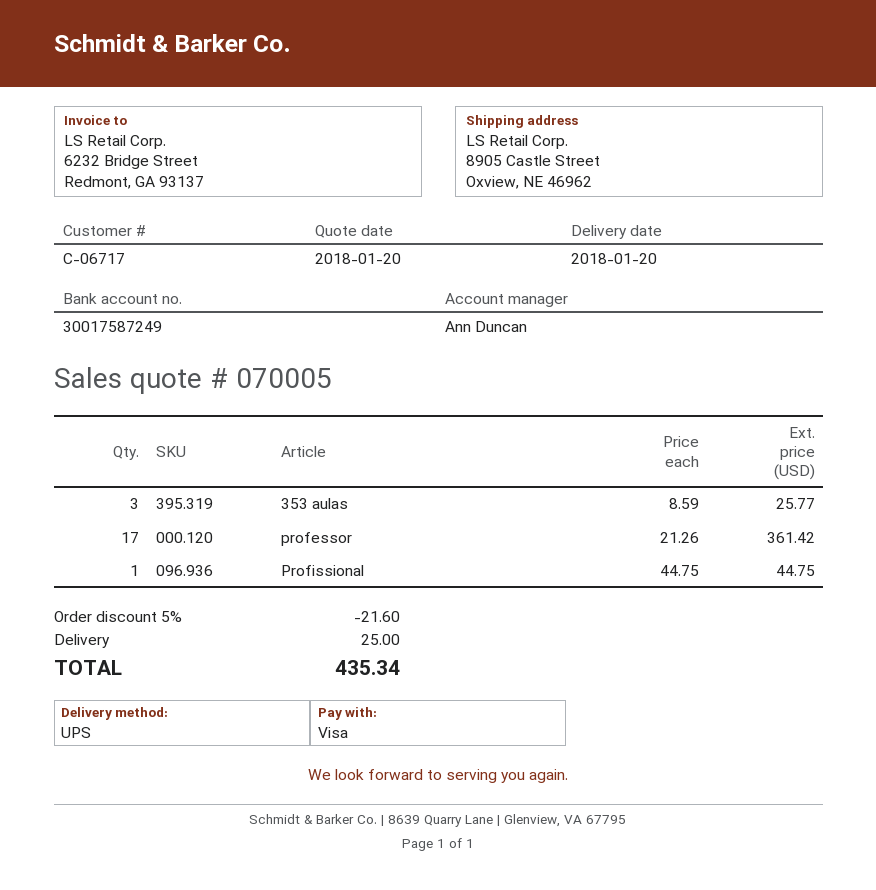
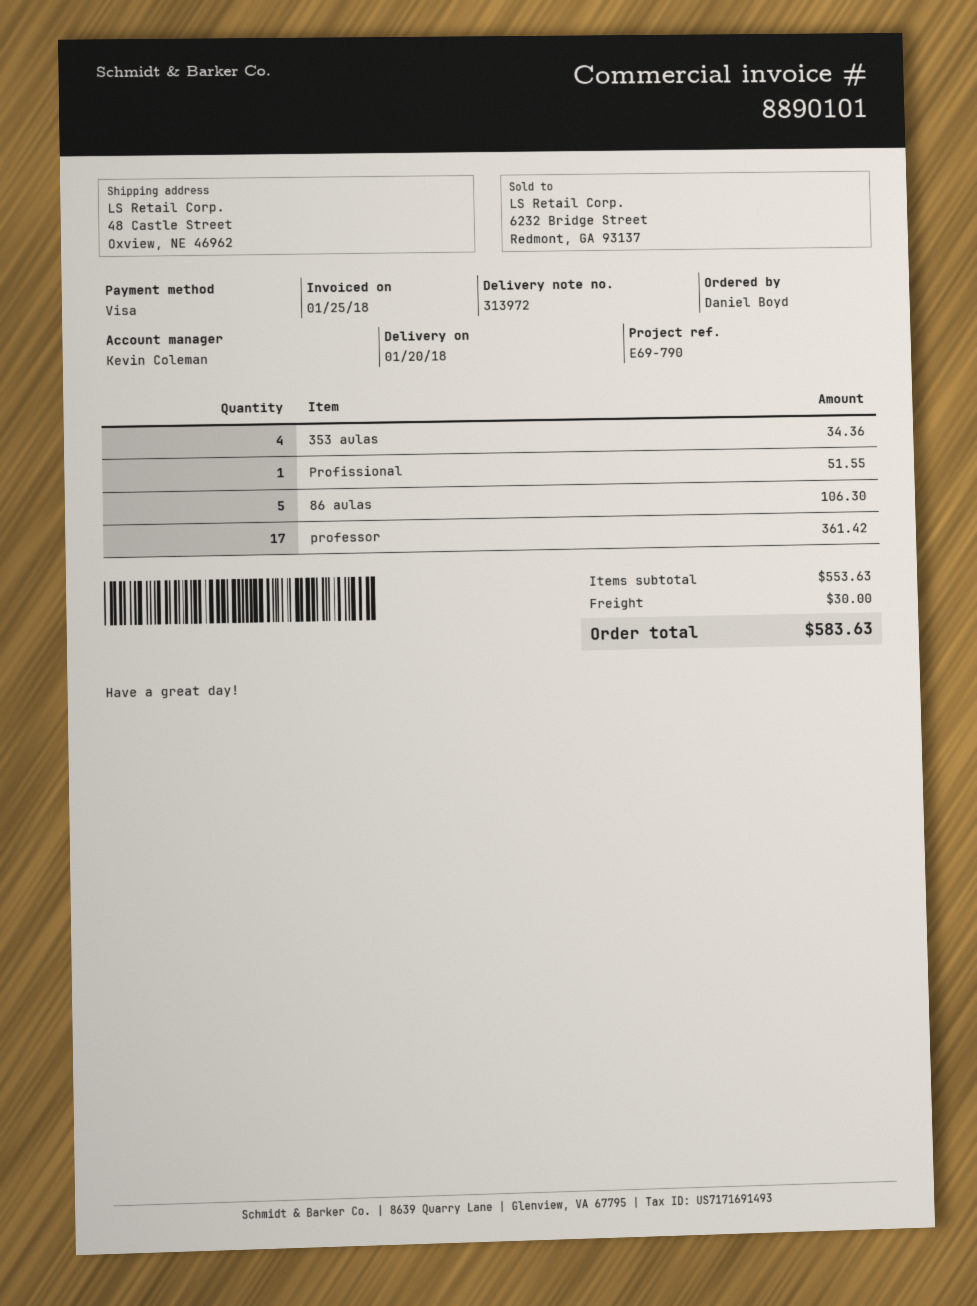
sales rep: Ann Duncan -> Kevin Coleman
ship to: 8905 Castle Street, Oxview, NE 46962 -> 48 Castle Street, Oxview, NE 46962
353 aulas: 3 for 25.77 -> 4 for 34.36
Profissional: 1 for 44.75 -> 1 for 51.55
86 aulas: none -> 5 for 106.30
discount: 5% = 21.60 -> none
shipping: 25.00 -> 30.00
total: 435.34 -> 583.63

